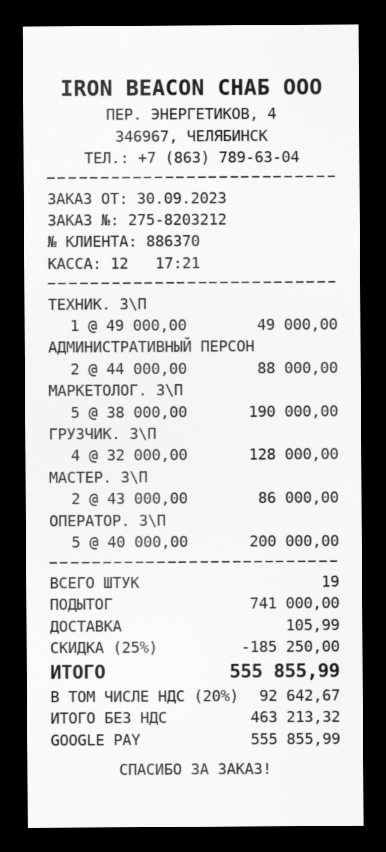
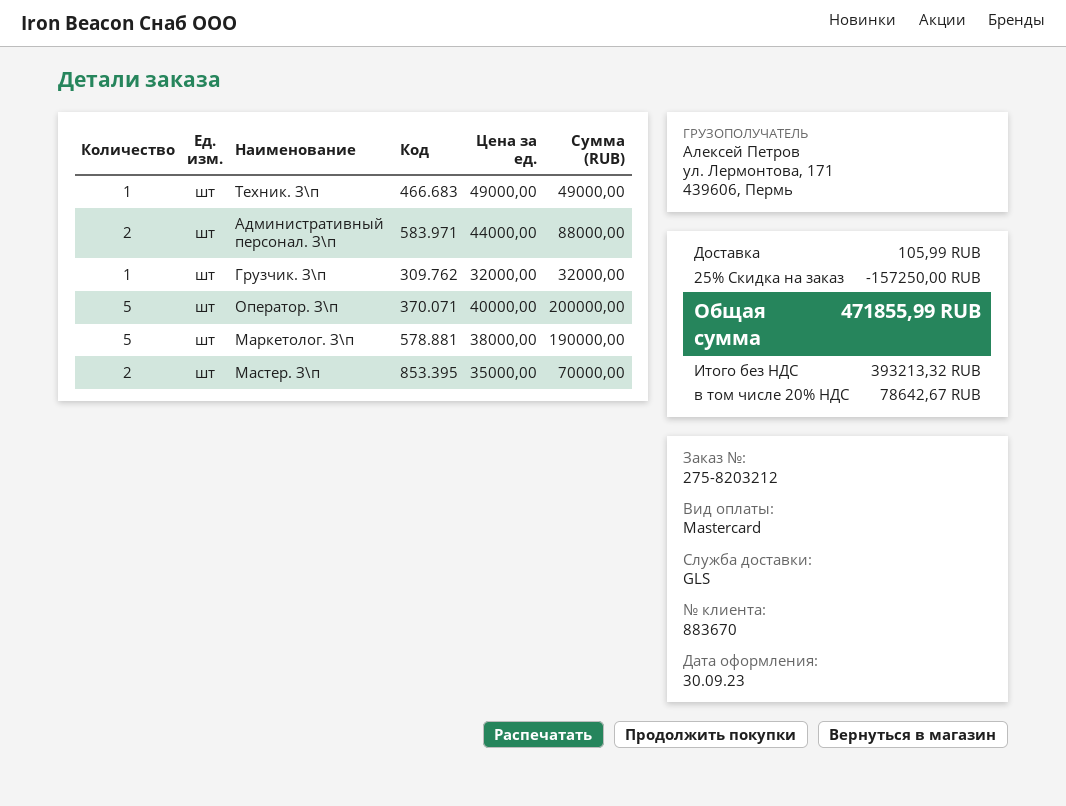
customer number: 886370 -> 883670
payment method: Google Pay -> Mastercard
ГРУЗЧИК. З\П: 4 x 32000.00 = 128000.00 -> 1 x 32000.00 = 32000.00
МАСТЕР. З\П: 2 x 43000.00 = 86000.00 -> 2 x 35000.00 = 70000.00
discount: 25% = 185250.00 -> 25% = 157250.00
net: 463213.32 -> 393213.32
tax: 20% = 92642.67 -> 20% = 78642.67
total: 555855.99 -> 471855.99

